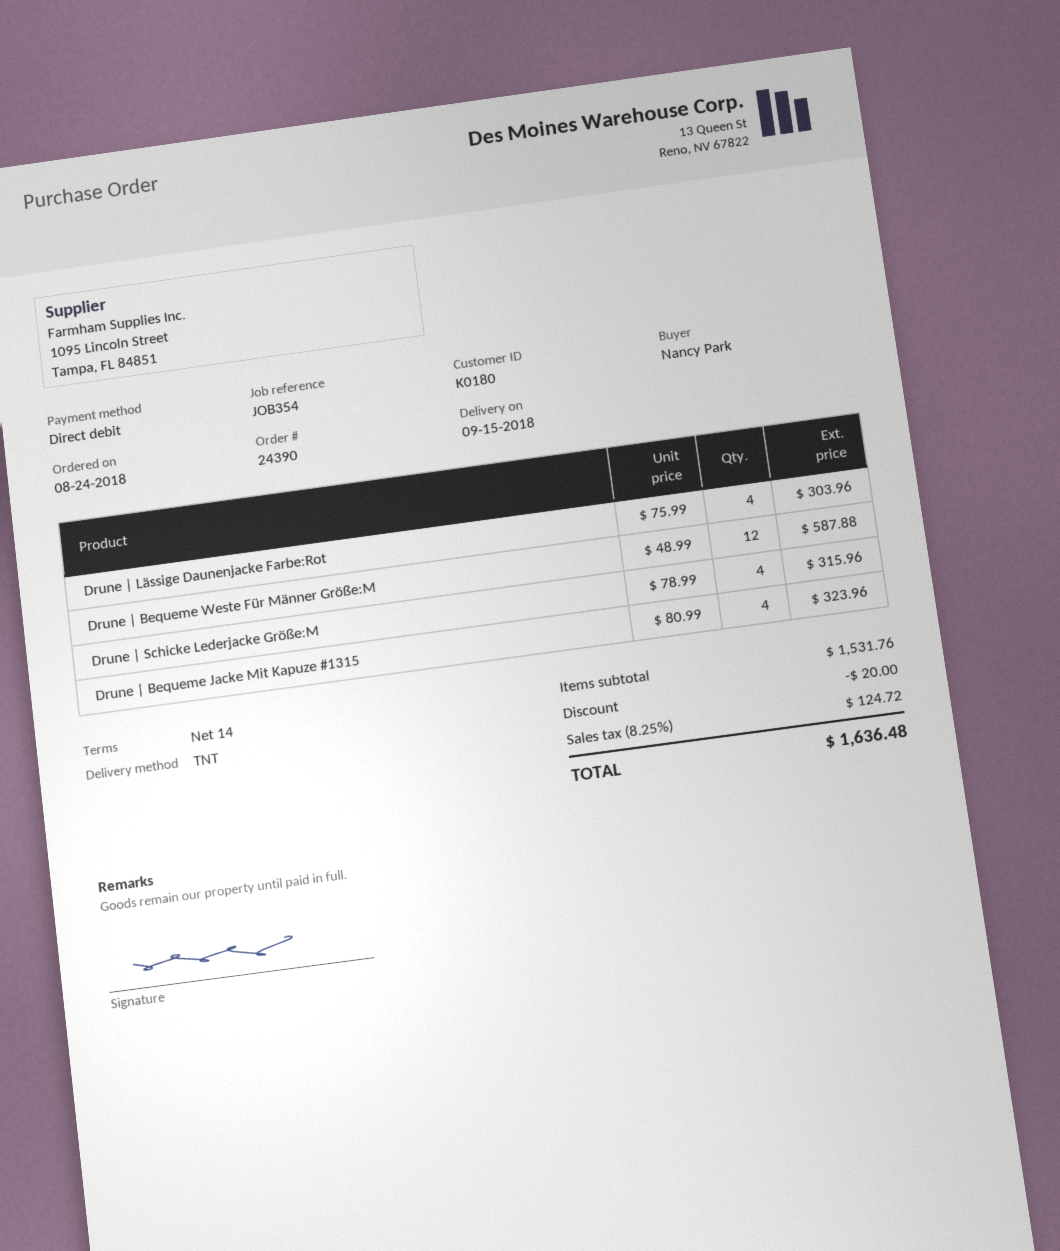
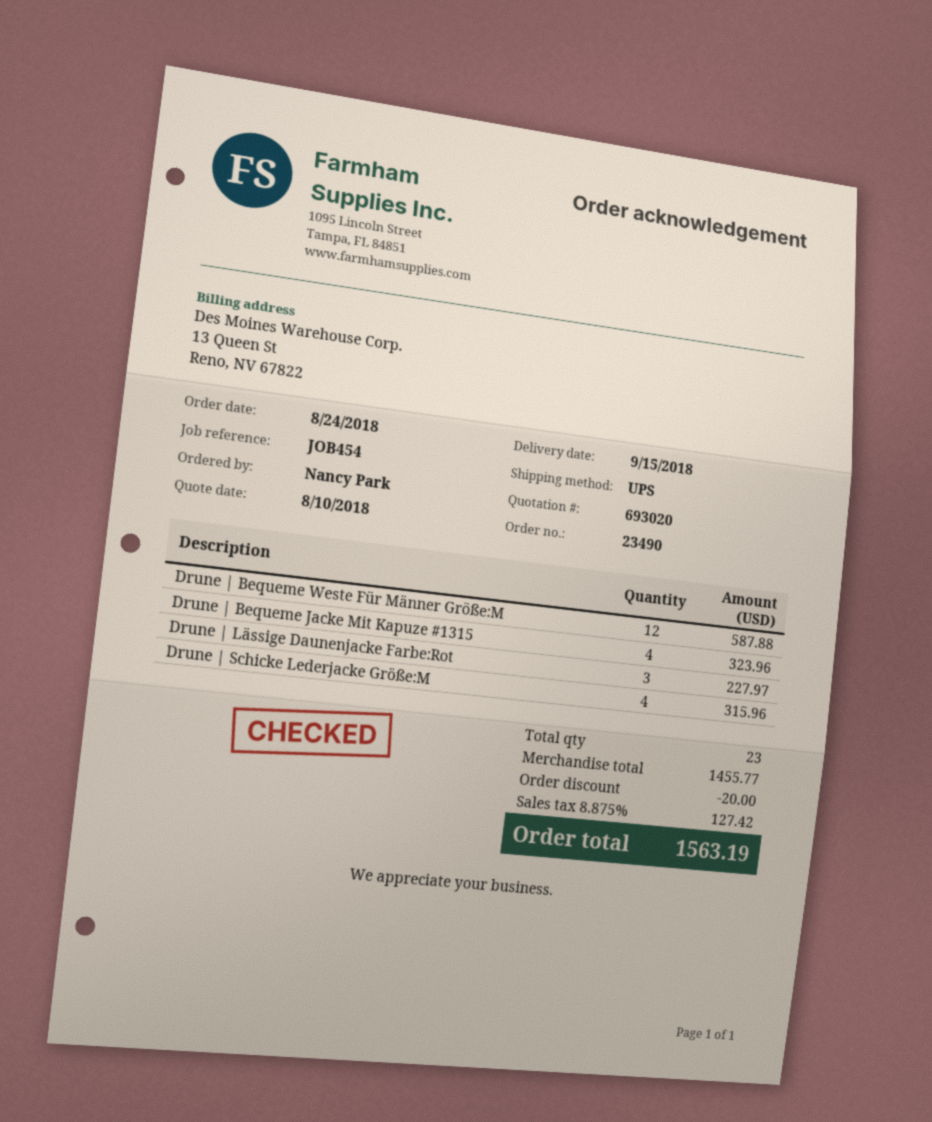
order number: 24390 -> 23490
reference: JOB354 -> JOB454
shipping method: TNT -> UPS
Drune | Lässige Daunenjacke Farbe:Rot: 4 for 303.96 -> 3 for 227.97
subtotal: 1531.76 -> 1455.77
tax: 8.25% = 124.72 -> 8.875% = 127.42
total: 1636.48 -> 1563.19

